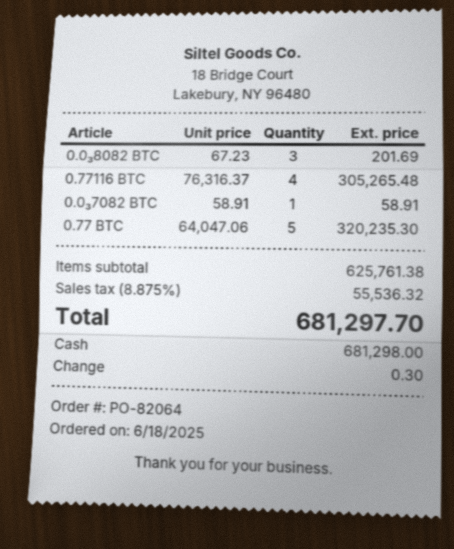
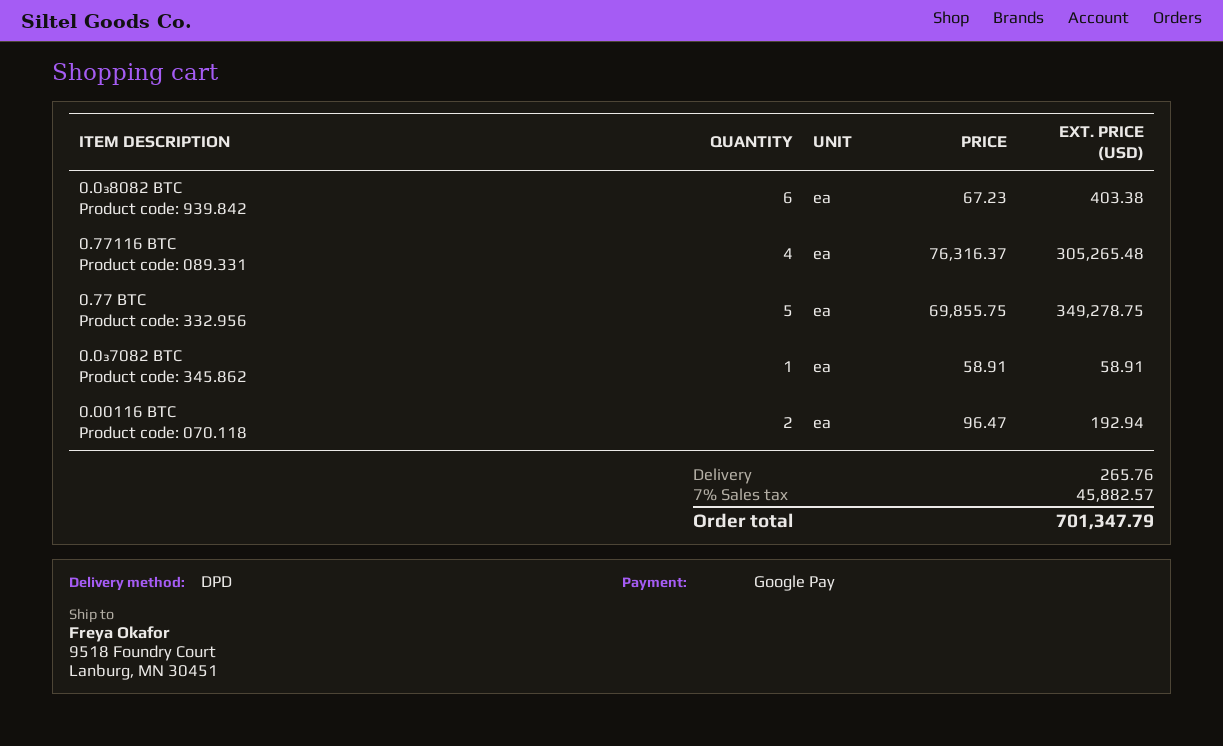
payment method: cash -> Google Pay
0.0₃8082 BTC: 3 x 67.23 = 201.69 -> 6 x 67.23 = 403.38
0.77 BTC: 5 x 64047.06 = 320235.30 -> 5 x 69855.75 = 349278.75
0.00116 BTC: none -> 2 x 96.47 = 192.94
shipping: none -> 265.76
tax: 8.875% = 55536.32 -> 7% = 45882.57
total: 681297.70 -> 701347.79

